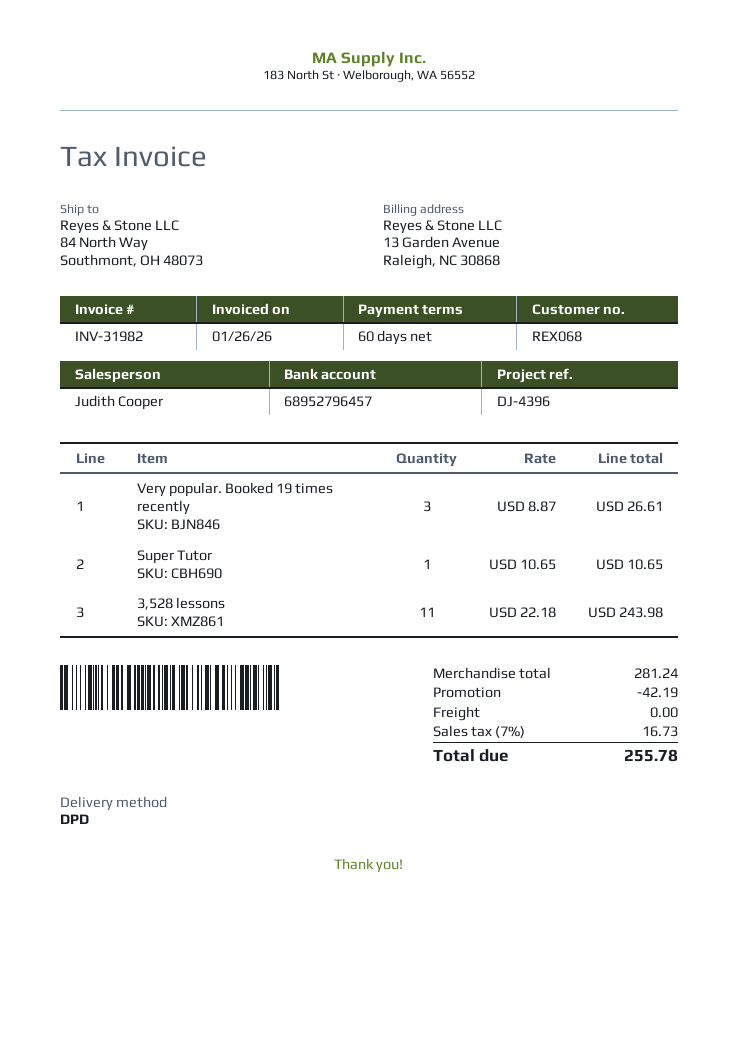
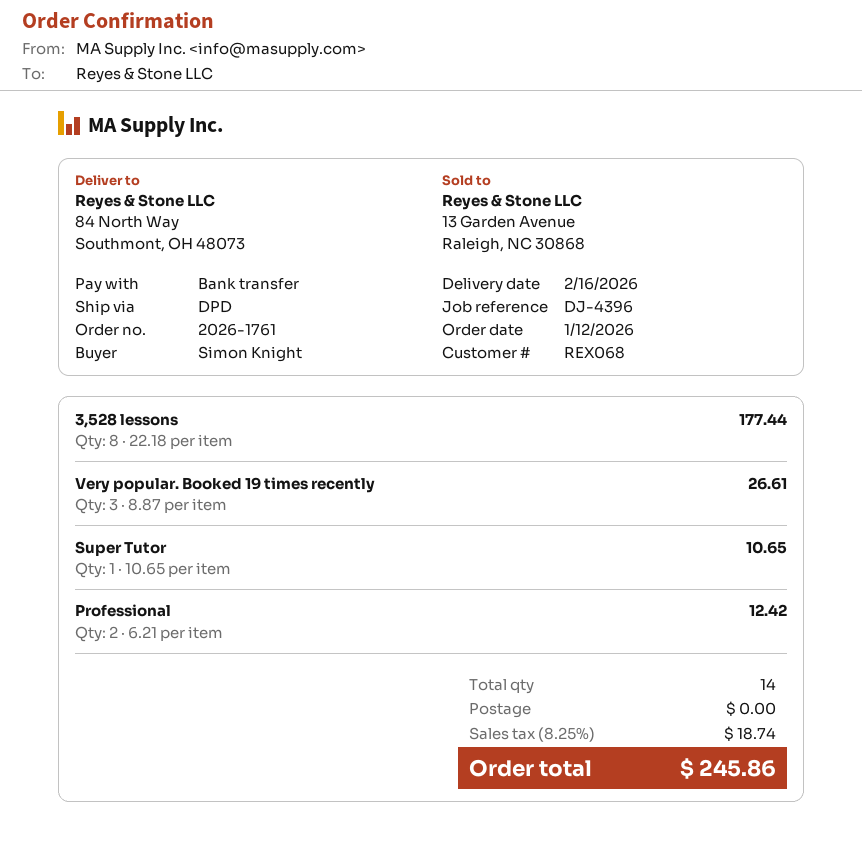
3,528 lessons: 11 x 22.18 = 243.98 -> 8 x 22.18 = 177.44
Professional: none -> 2 x 6.21 = 12.42
discount: 42.19 -> none
tax: 7% = 16.73 -> 8.25% = 18.74
total: 255.78 -> 245.86

